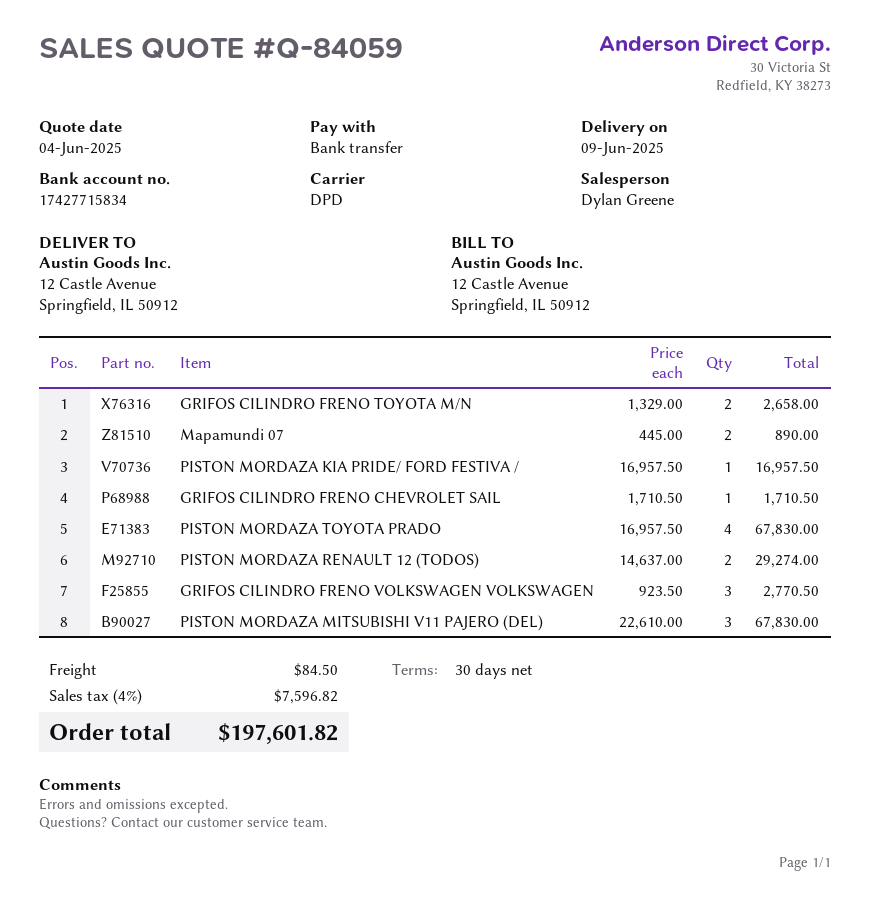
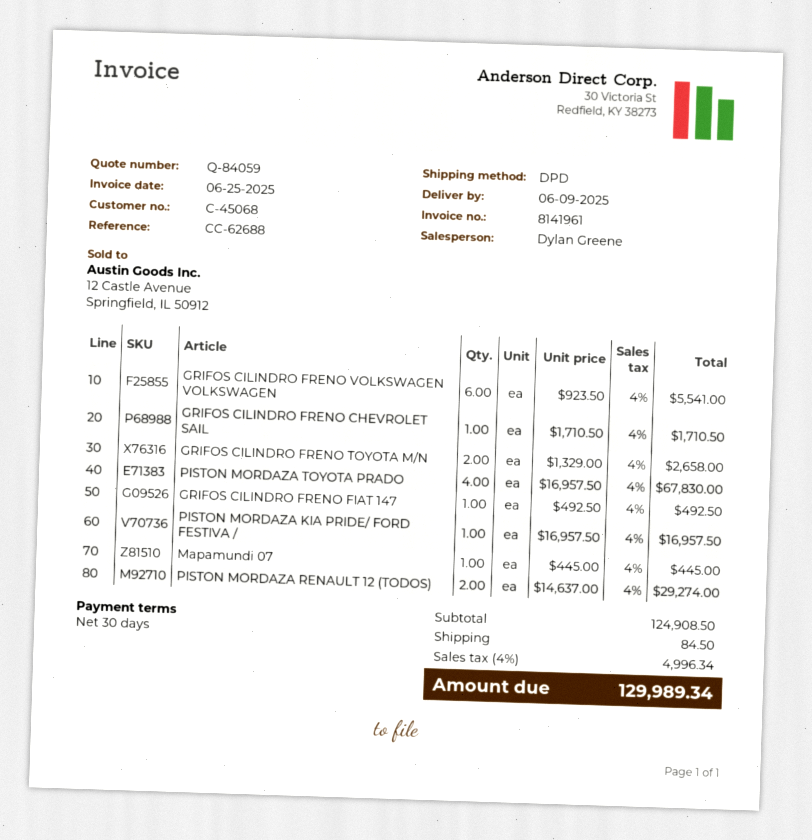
Mapamundi 07: 2 x 445.00 = 890.00 -> 1 x 445.00 = 445.00
GRIFOS CILINDRO FRENO VOLKSWAGEN VOLKSWAGEN: 3 x 923.50 = 2770.50 -> 6 x 923.50 = 5541.00
PISTON MORDAZA MITSUBISHI V11 PAJERO (DEL): 3 x 22610.00 = 67830.00 -> none
GRIFOS CILINDRO FRENO FIAT 147: none -> 1 x 492.50 = 492.50
tax: 4% = 7596.82 -> 4% = 4996.34
total: 197601.82 -> 129989.34

